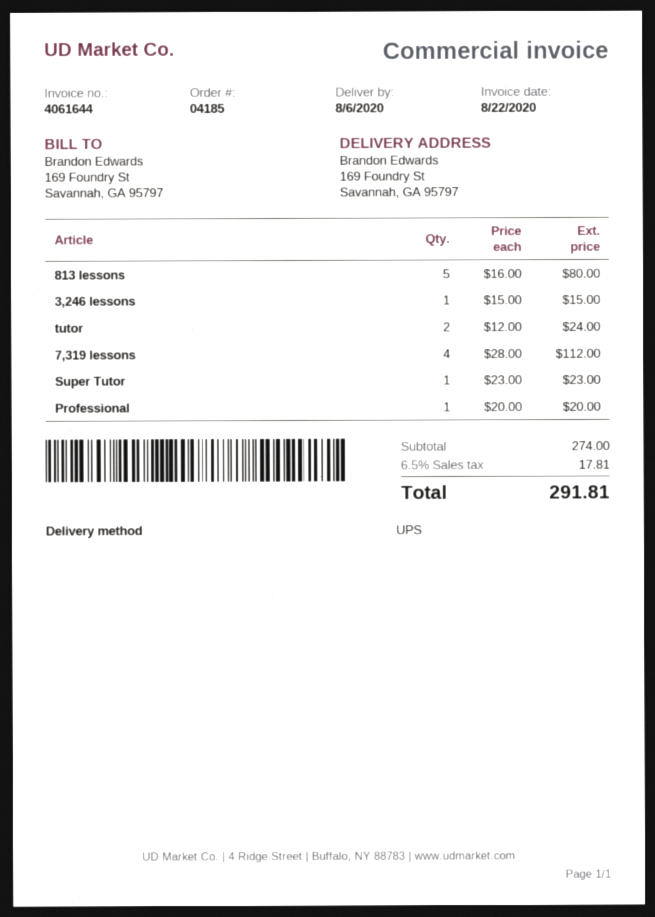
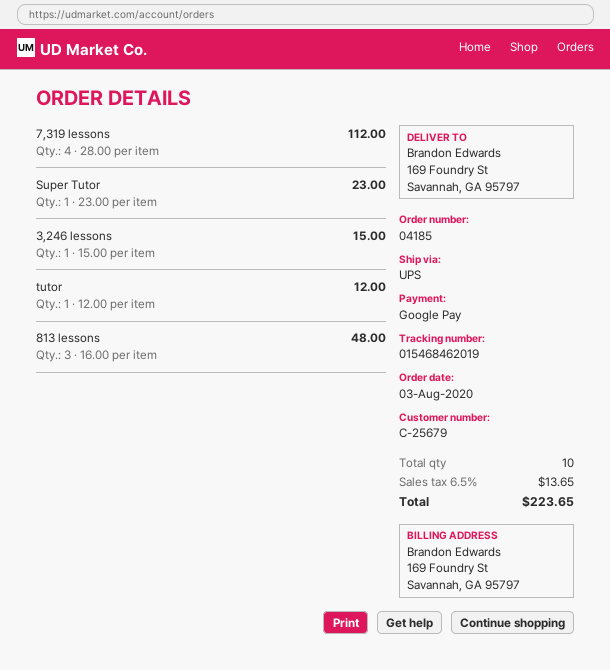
813 lessons: 5 x 16.00 = 80.00 -> 3 x 16.00 = 48.00
tutor: 2 x 12.00 = 24.00 -> 1 x 12.00 = 12.00
Professional: 1 x 20.00 = 20.00 -> none
tax: 6.5% = 17.81 -> 6.5% = 13.65
total: 291.81 -> 223.65

